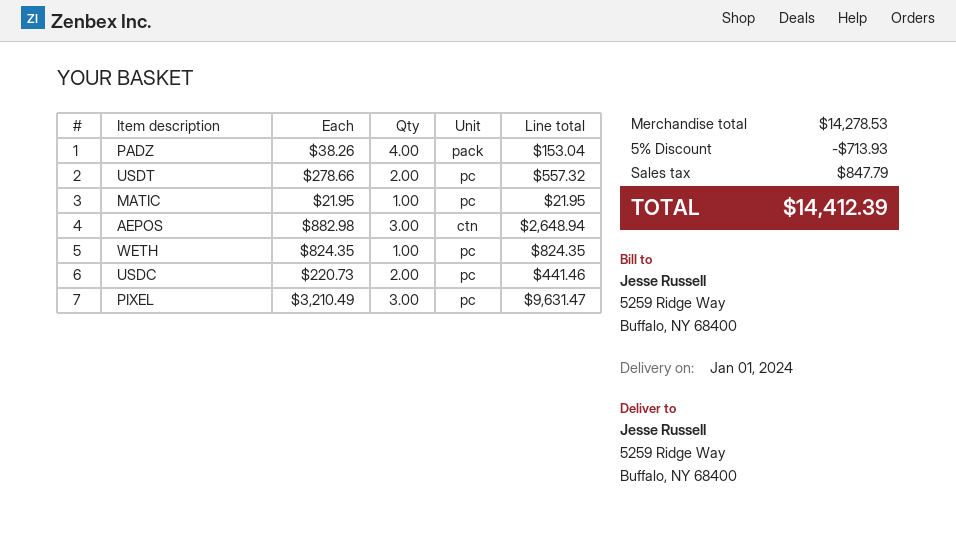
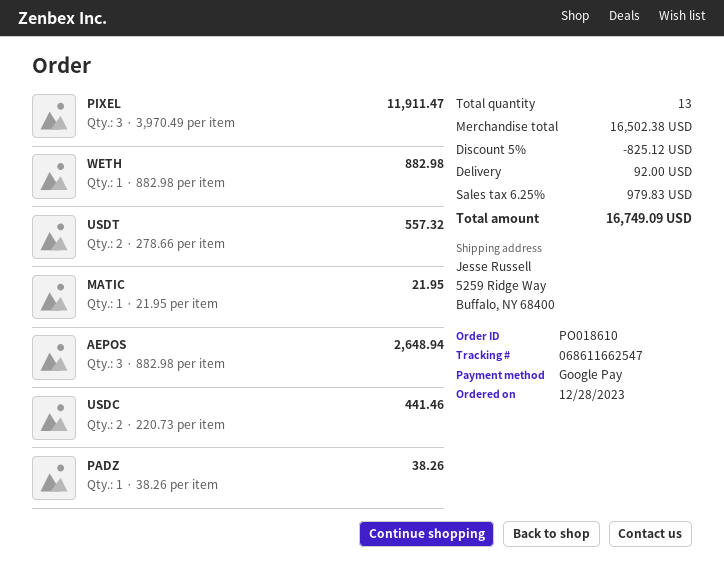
PADZ: 4 x 38.26 = 153.04 -> 1 x 38.26 = 38.26
WETH: 1 x 824.35 = 824.35 -> 1 x 882.98 = 882.98
PIXEL: 3 x 3210.49 = 9631.47 -> 3 x 3970.49 = 11911.47
subtotal: 14278.53 -> 16502.38
discount: 5% = 713.93 -> 5% = 825.12
shipping: none -> 92.00
tax: 847.79 -> 979.83
total: 14412.39 -> 16749.09

